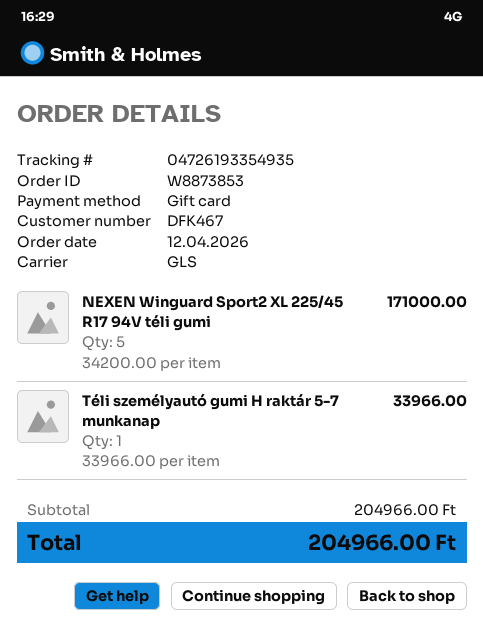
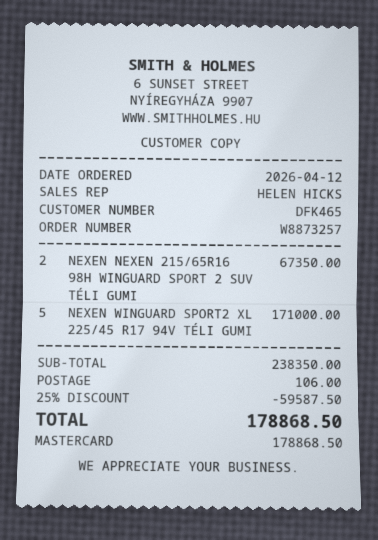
order number: W8873853 -> W8873257
customer number: DFK467 -> DFK465
payment method: gift card -> Mastercard
Téli személyautó gumi H raktár 5-7 munkanap: 1 for 33966.00 -> none
NEXEN NEXEN 215/65R16 98H WINGUARD SPORT 2 SUV TÉLI GUMI: none -> 2 for 67350.00
subtotal: 204966.00 -> 238350.00
discount: none -> 25% = 59587.50
shipping: none -> 106.00
total: 204966.00 -> 178868.50

